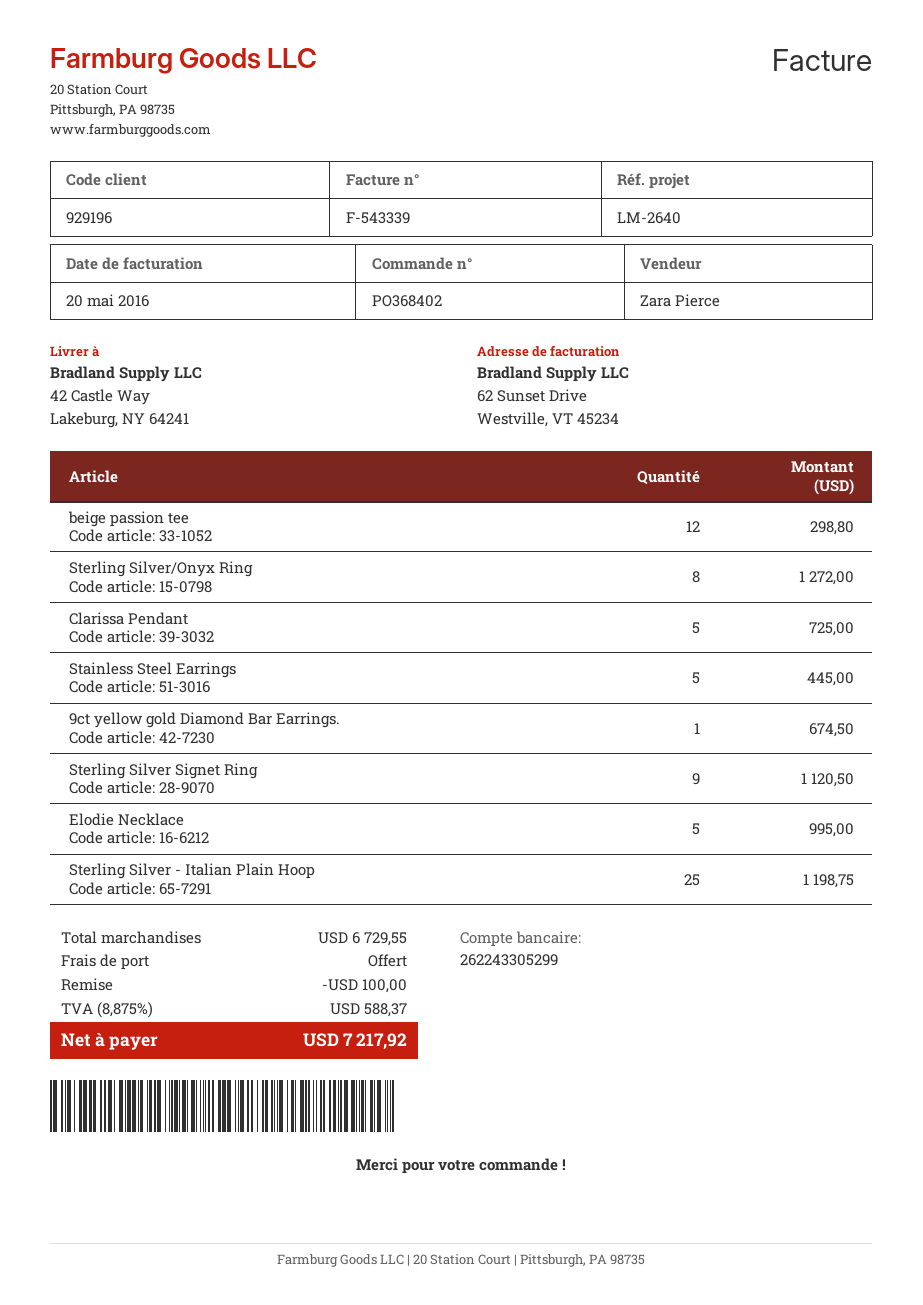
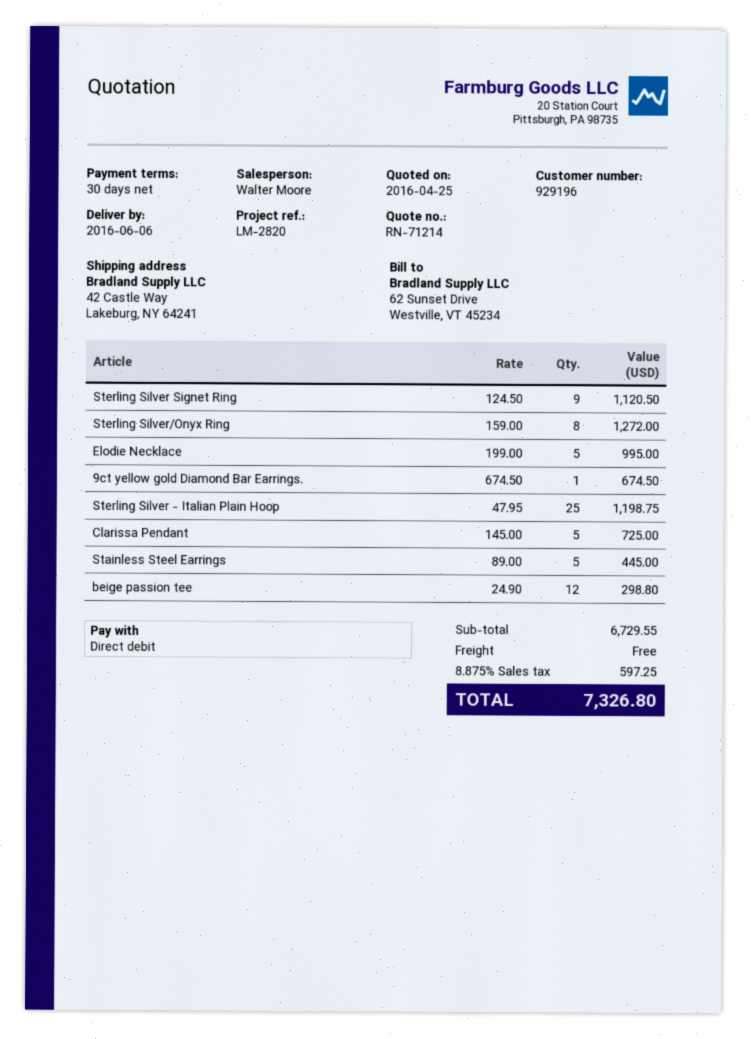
reference: LM-2640 -> LM-2820
sales rep: Zara Pierce -> Walter Moore
discount: 100.00 -> none
tax: 8.875% = 588.37 -> 8.875% = 597.25
total: 7217.92 -> 7326.80

